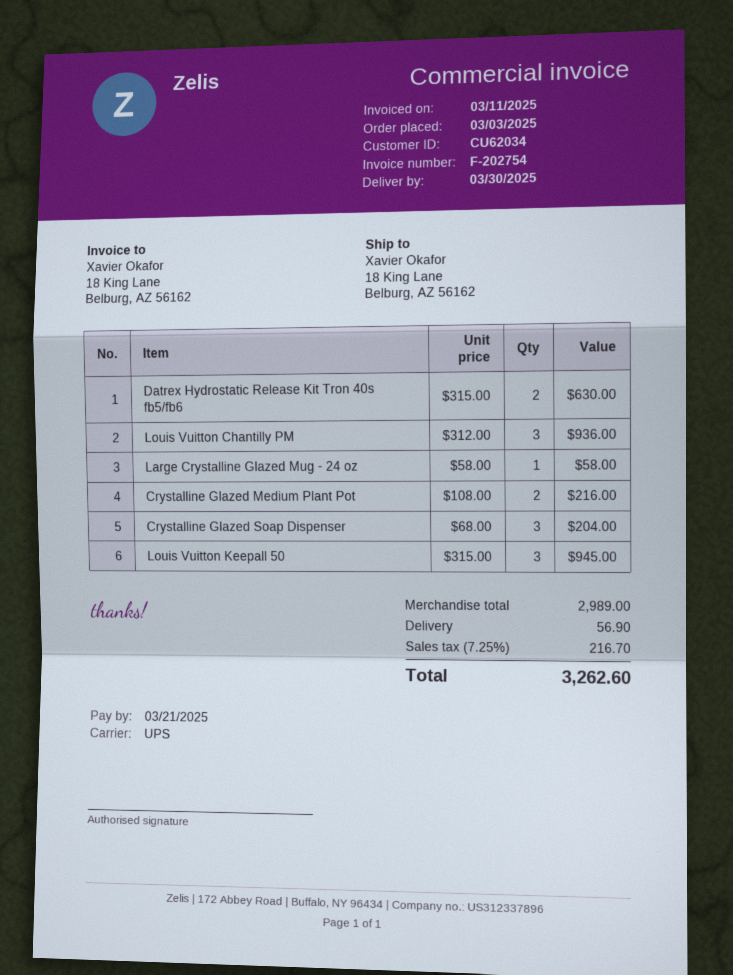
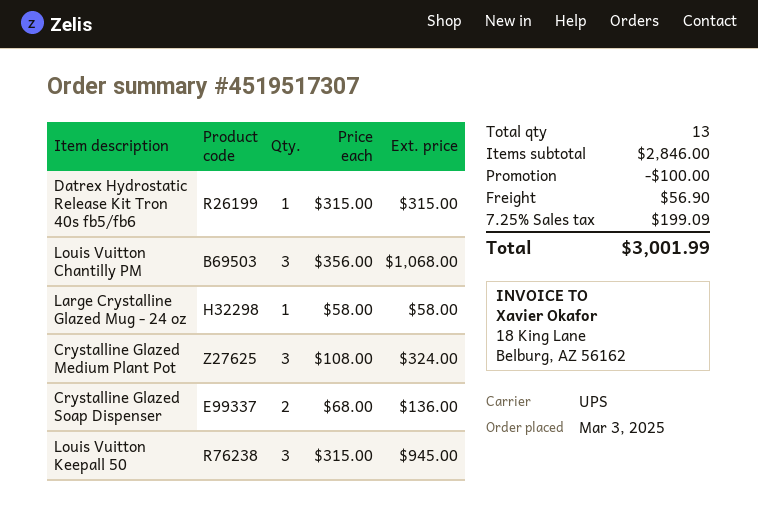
Datrex Hydrostatic Release Kit Tron 40s fb5/fb6: 2 x 315.00 = 630.00 -> 1 x 315.00 = 315.00
Louis Vuitton Chantilly PM: 3 x 312.00 = 936.00 -> 3 x 356.00 = 1068.00
Crystalline Glazed Medium Plant Pot: 2 x 108.00 = 216.00 -> 3 x 108.00 = 324.00
Crystalline Glazed Soap Dispenser: 3 x 68.00 = 204.00 -> 2 x 68.00 = 136.00
subtotal: 2989.00 -> 2846.00
discount: none -> 100.00
tax: 7.25% = 216.70 -> 7.25% = 199.09
total: 3262.60 -> 3001.99

